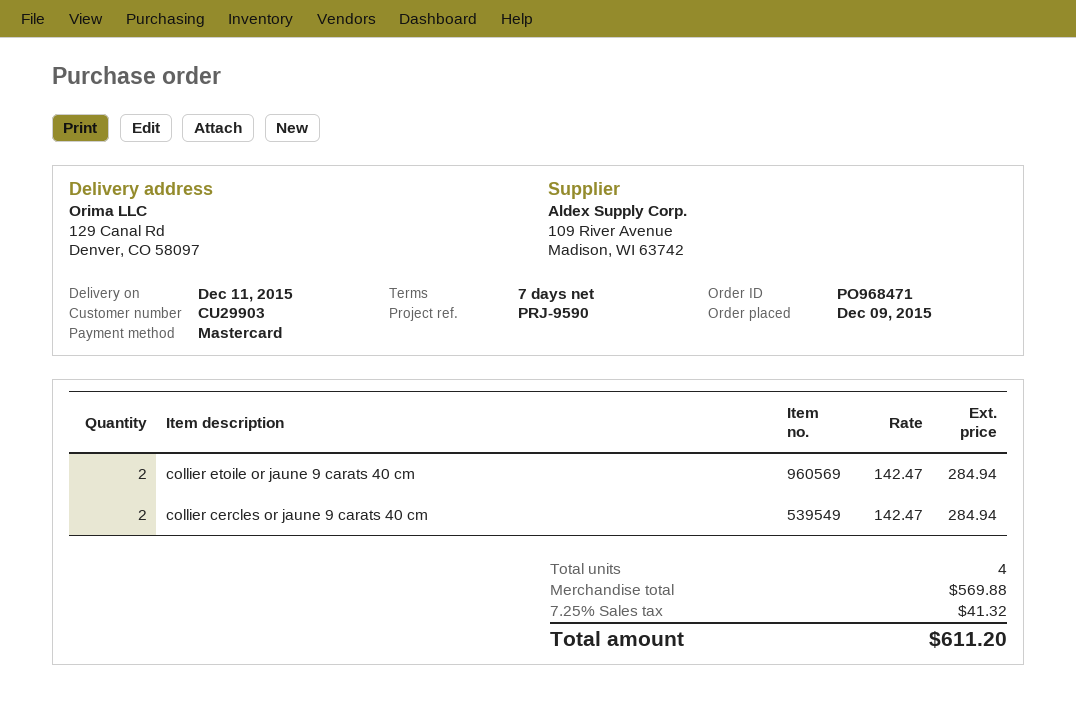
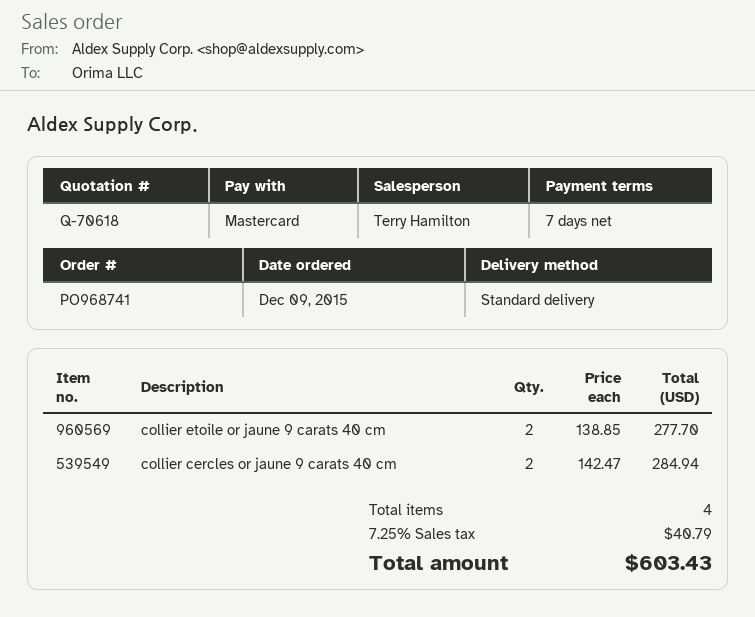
order number: PO968471 -> PO968741
collier etoile or jaune 9 carats 40 cm: 2 x 142.47 = 284.94 -> 2 x 138.85 = 277.70
tax: 7.25% = 41.32 -> 7.25% = 40.79
total: 611.20 -> 603.43

